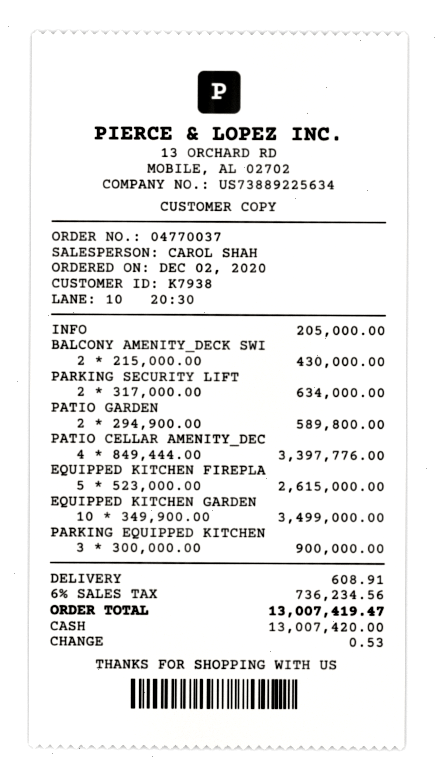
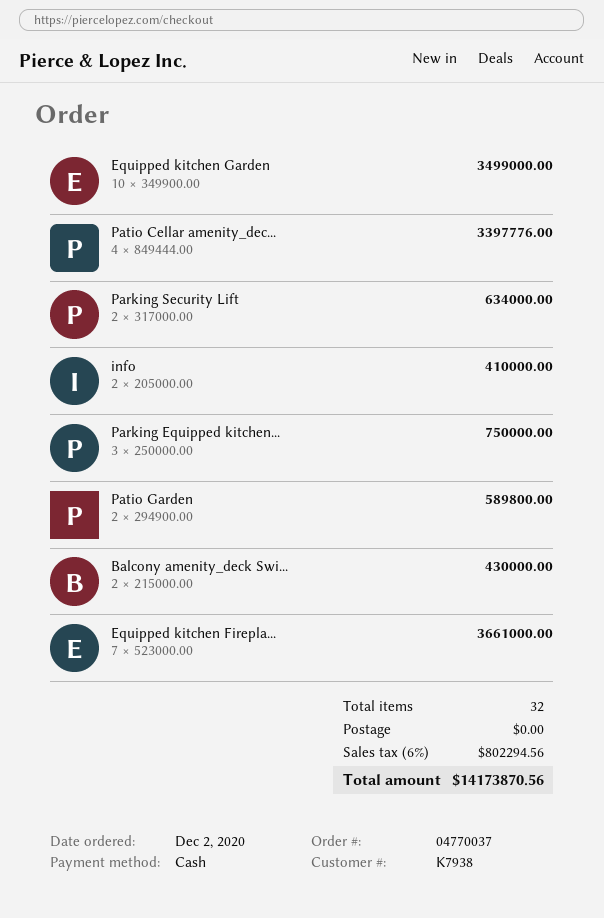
INFO: 1 x 205000.00 = 205000.00 -> 2 x 205000.00 = 410000.00
EQUIPPED KITCHEN FIREPLA: 5 x 523000.00 = 2615000.00 -> 7 x 523000.00 = 3661000.00
PARKING EQUIPPED KITCHEN: 3 x 300000.00 = 900000.00 -> 3 x 250000.00 = 750000.00
shipping: 608.91 -> 0.00
tax: 6% = 736234.56 -> 6% = 802294.56
total: 13007419.47 -> 14173870.56

